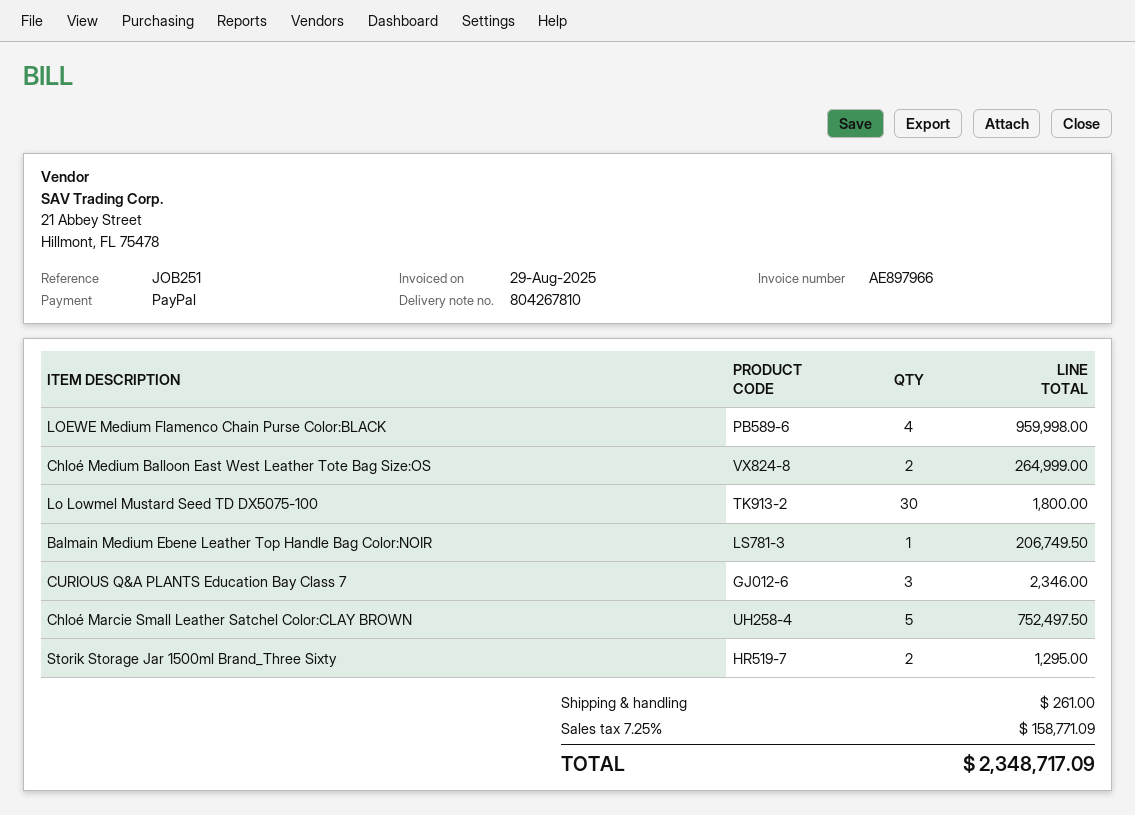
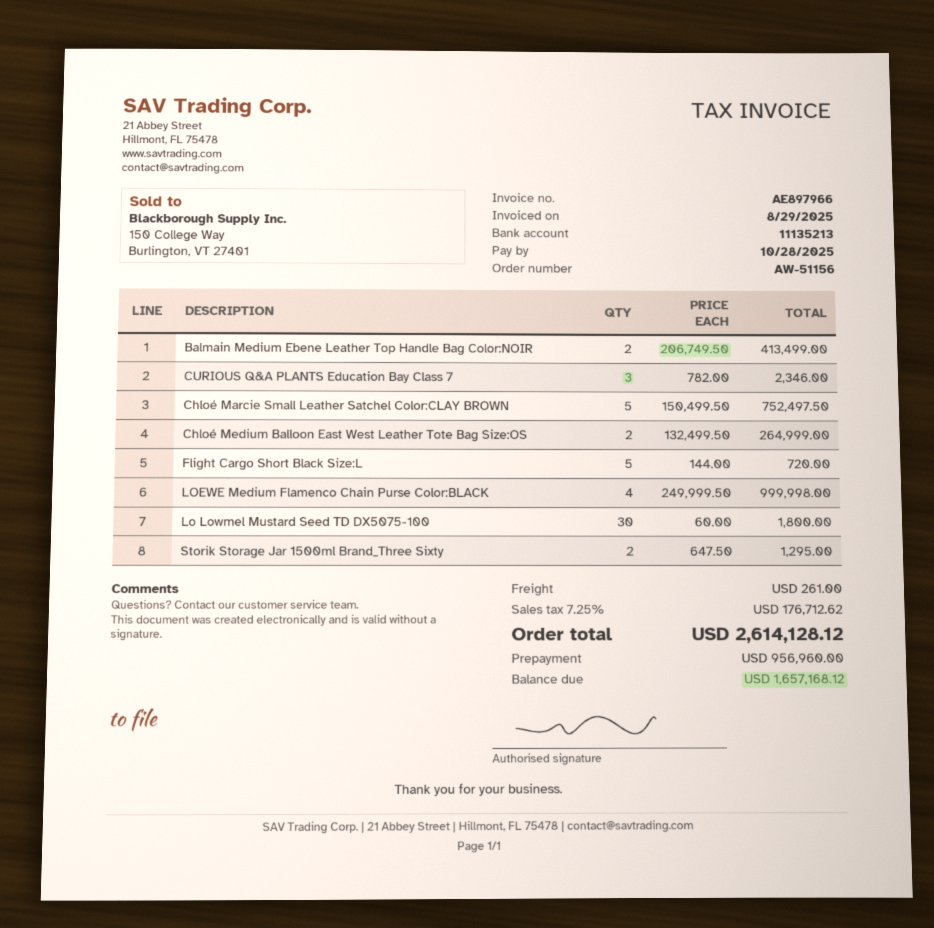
LOEWE Medium Flamenco Chain Purse Color:BLACK: 4 for 959998.00 -> 4 for 999998.00
Balmain Medium Ebene Leather Top Handle Bag Color:NOIR: 1 for 206749.50 -> 2 for 413499.00
Flight Cargo Short Black Size:L: none -> 5 for 720.00
tax: 7.25% = 158771.09 -> 7.25% = 176712.62
total: 2348717.09 -> 2614128.12

